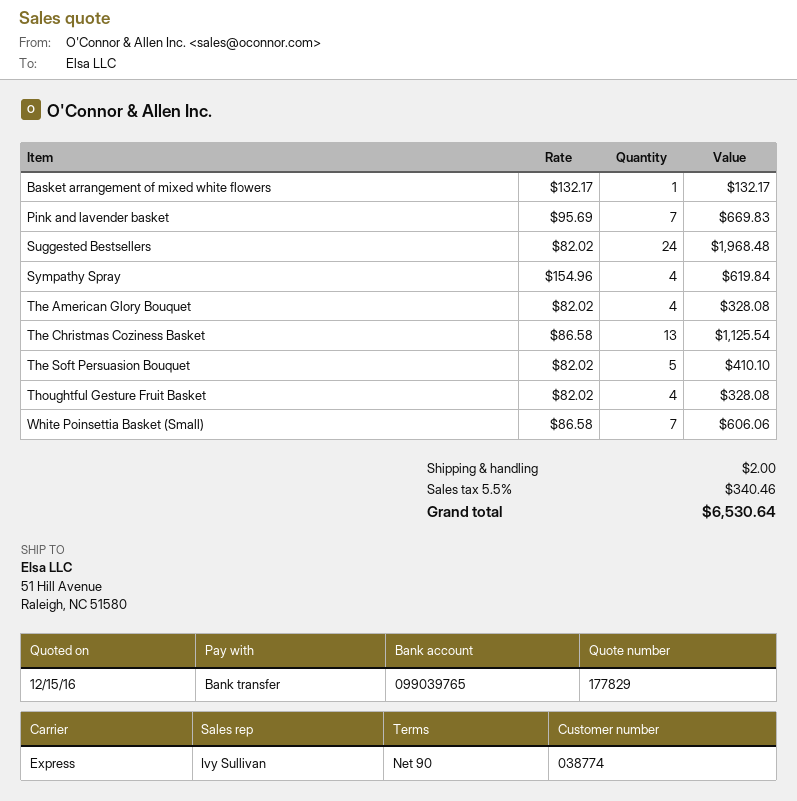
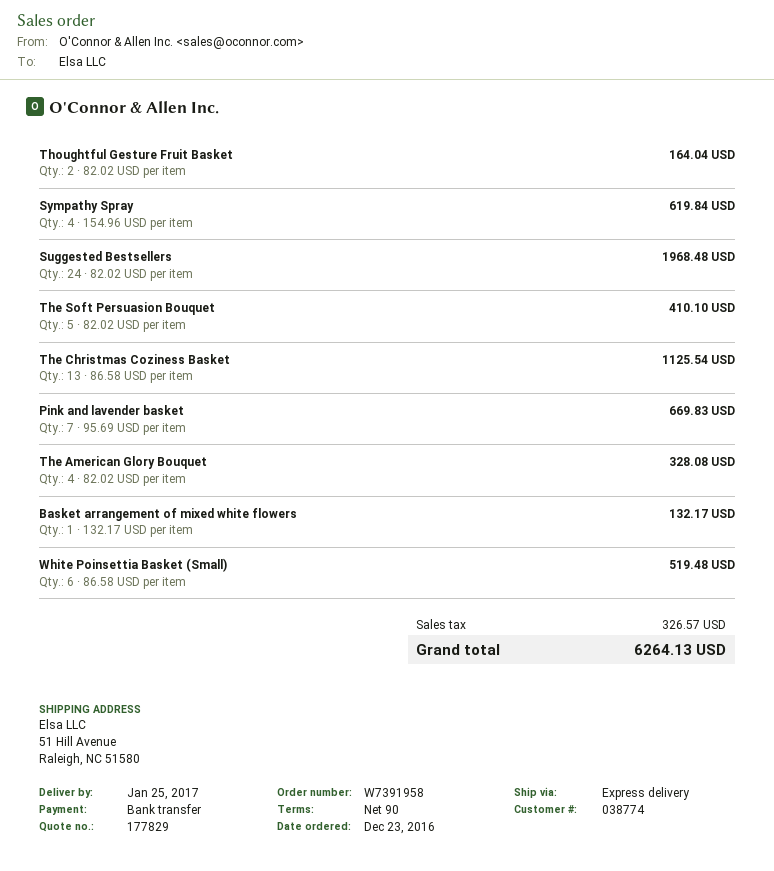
Thoughtful Gesture Fruit Basket: 4 x 82.02 = 328.08 -> 2 x 82.02 = 164.04
White Poinsettia Basket (Small): 7 x 86.58 = 606.06 -> 6 x 86.58 = 519.48
shipping: 2.00 -> none
tax: 340.46 -> 326.57
total: 6530.64 -> 6264.13

